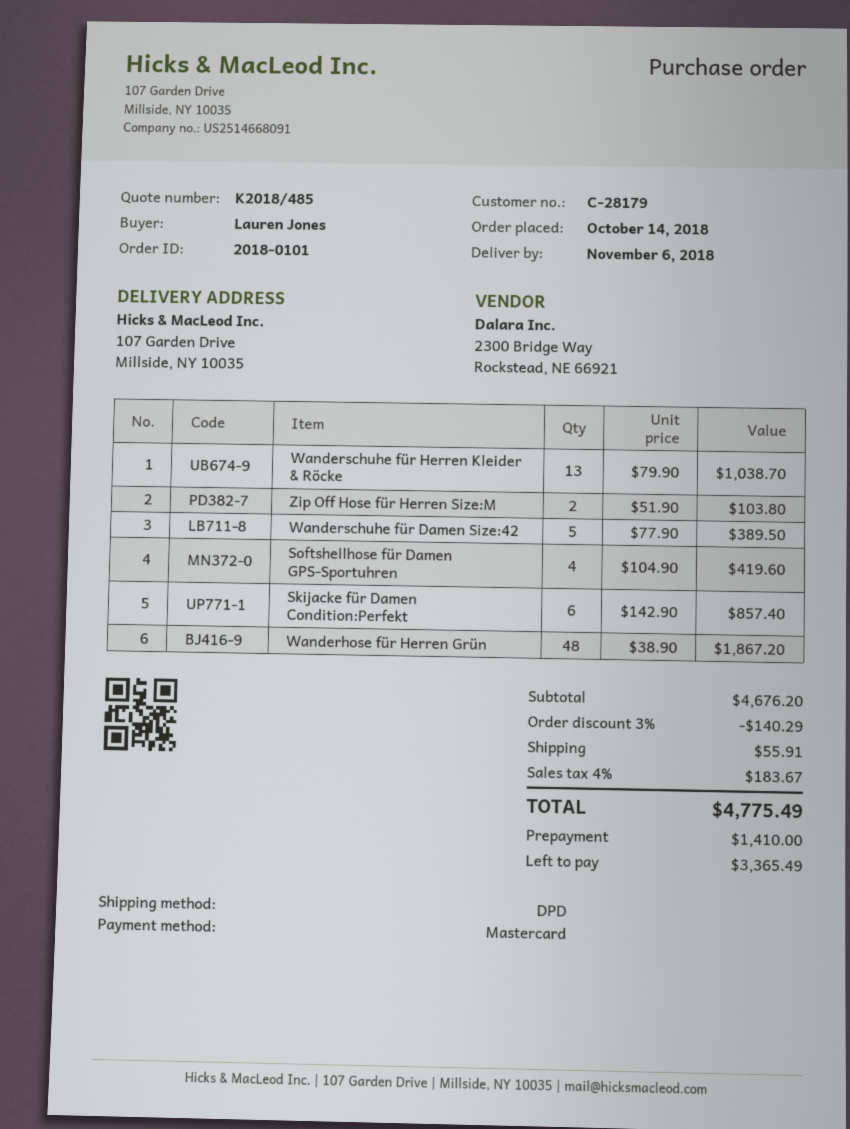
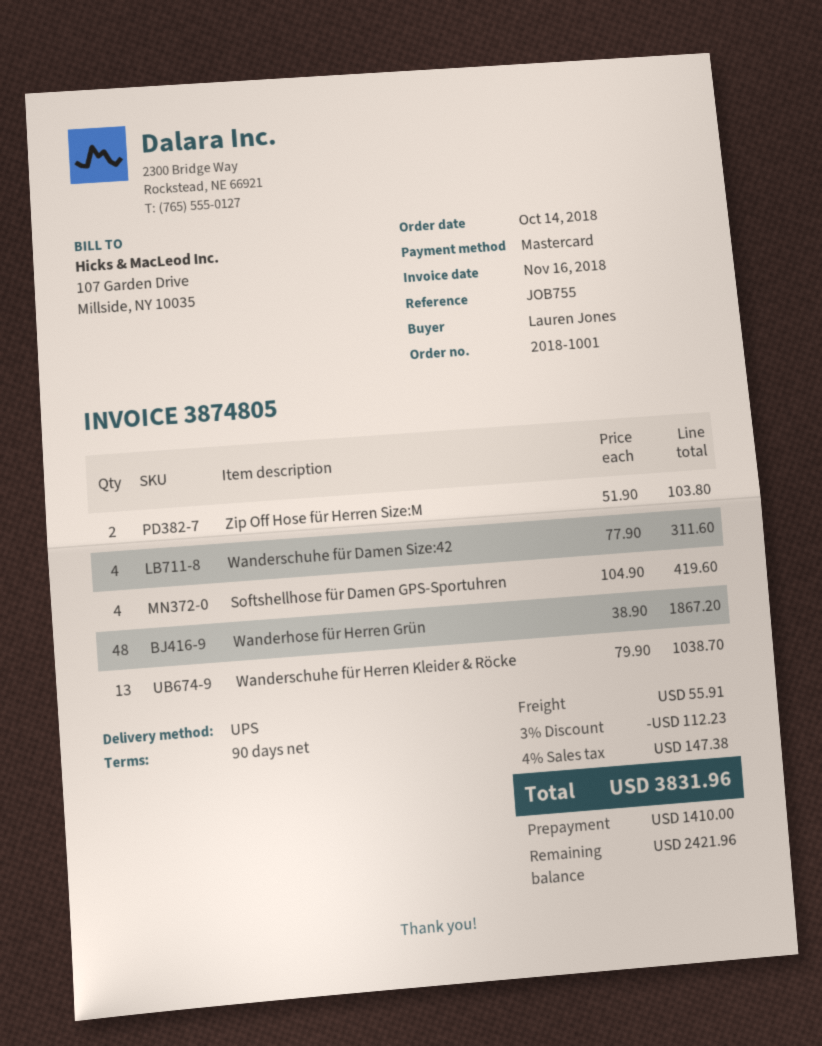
order number: 2018-0101 -> 2018-1001
shipping method: DPD -> UPS
Wanderschuhe für Damen Size:42: 5 x 77.90 = 389.50 -> 4 x 77.90 = 311.60
Skijacke für Damen Condition:Perfekt: 6 x 142.90 = 857.40 -> none
discount: 3% = 140.29 -> 3% = 112.23
tax: 4% = 183.67 -> 4% = 147.38
total: 4775.49 -> 3831.96
balance: 3365.49 -> 2421.96

